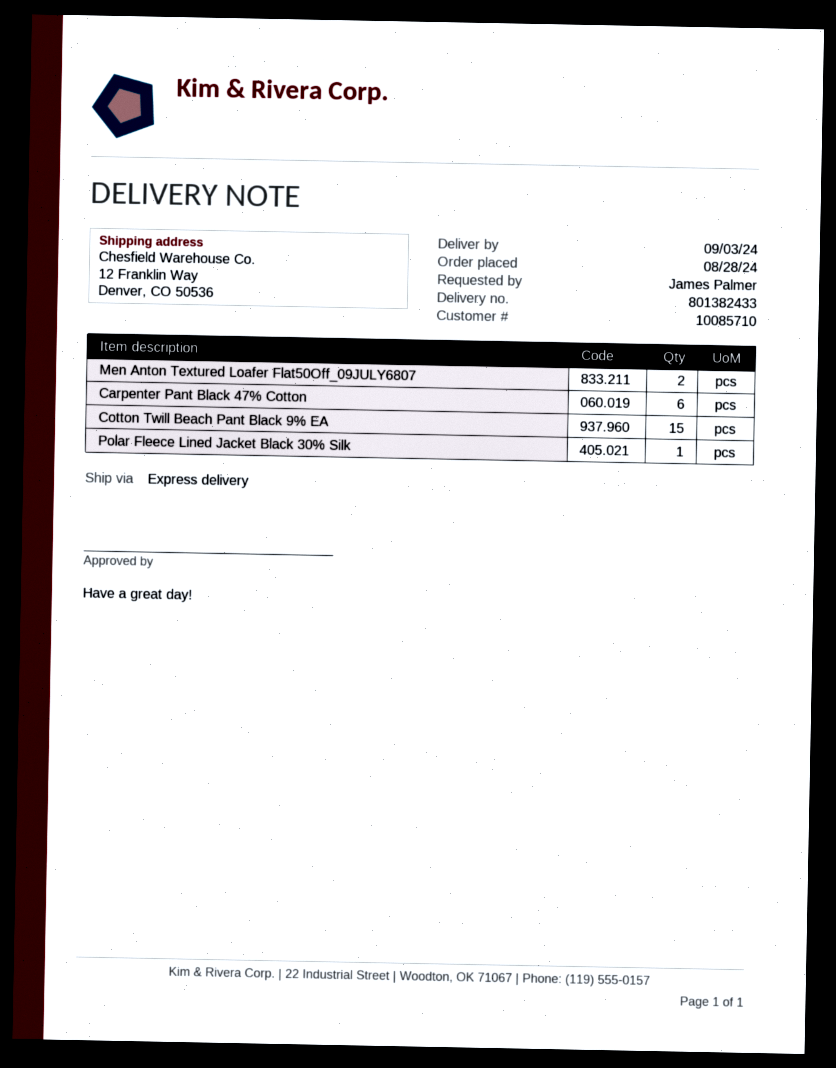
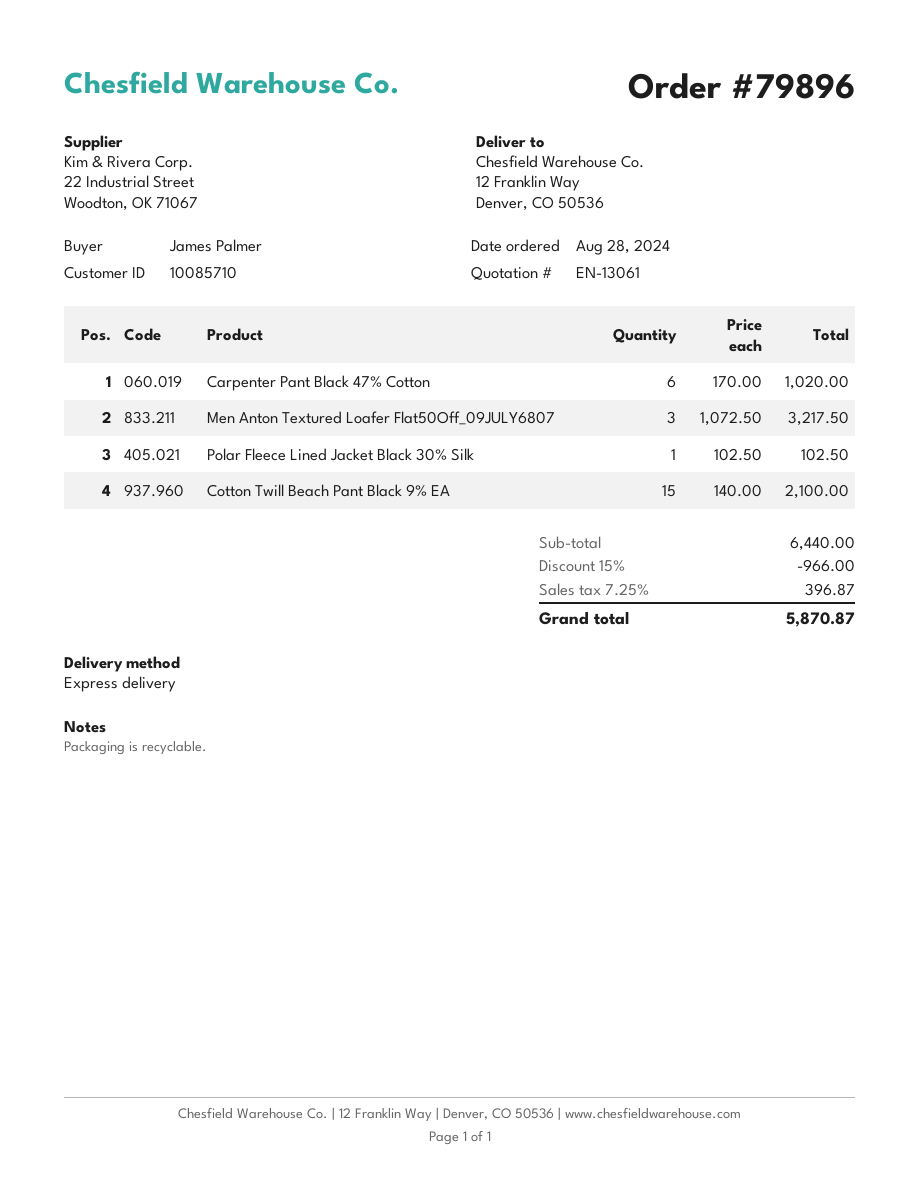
Men Anton Textured Loafer Flat50Off_09JULY6807: 2 -> 3

